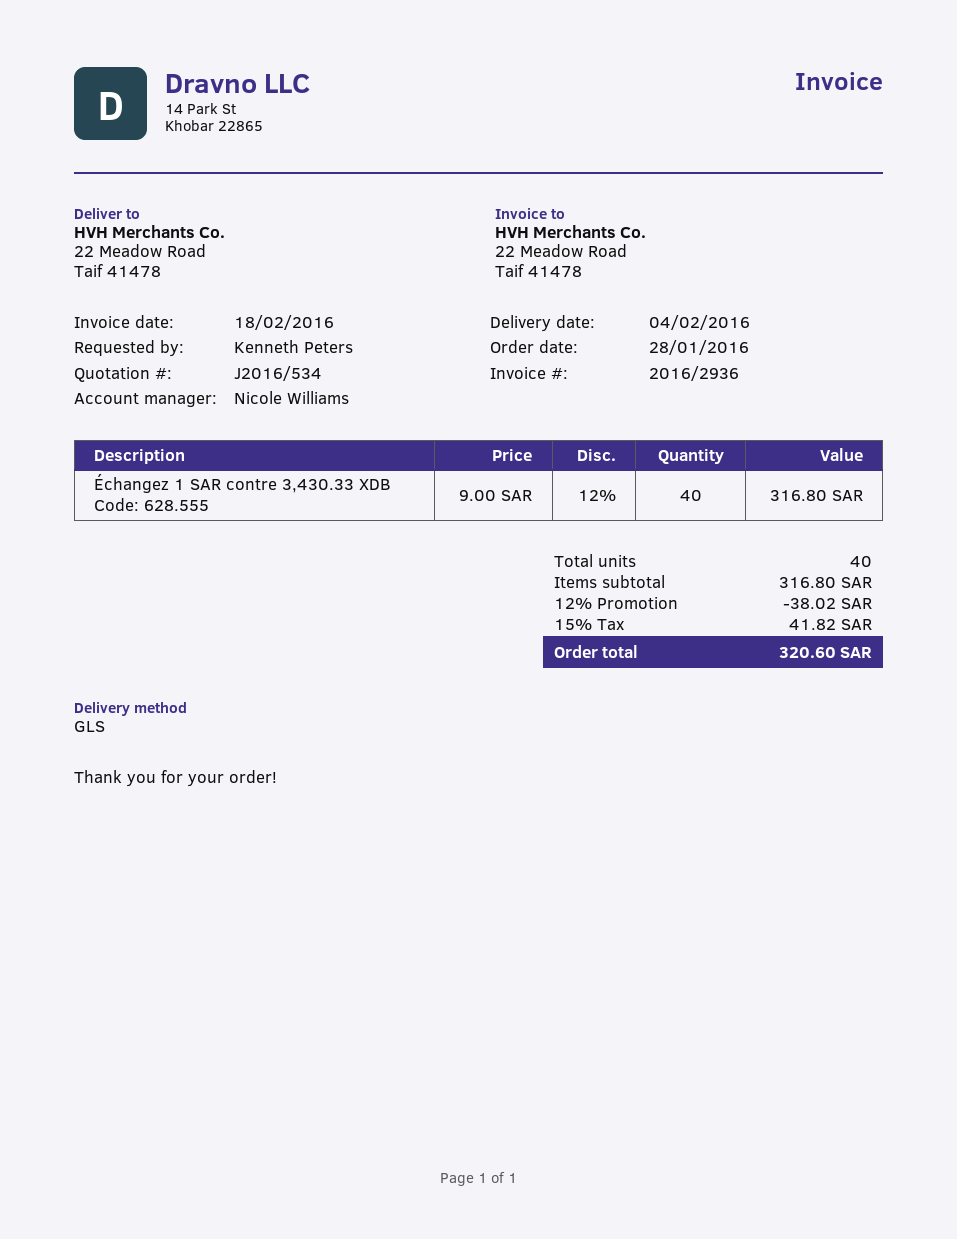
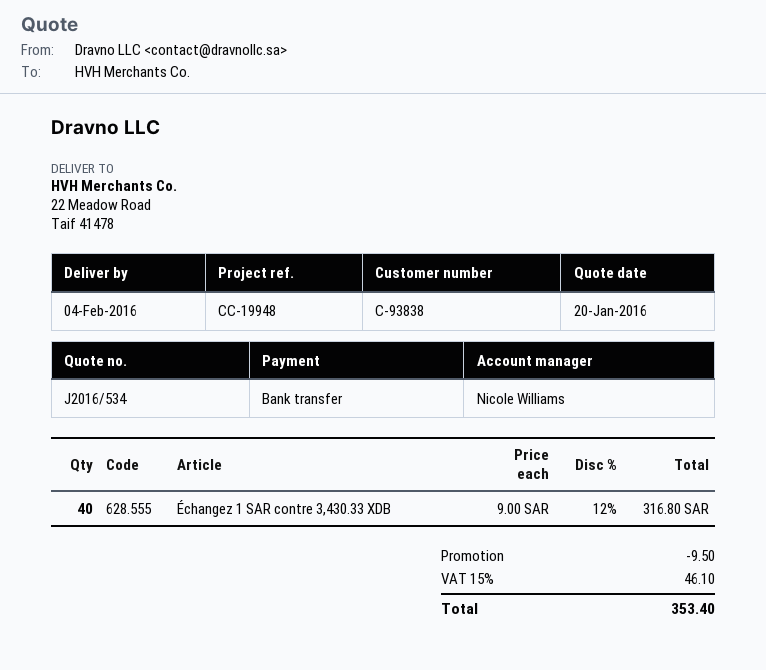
discount: 38.02 -> 9.50
tax: 15% = 41.82 -> 15% = 46.10
total: 320.60 -> 353.40

